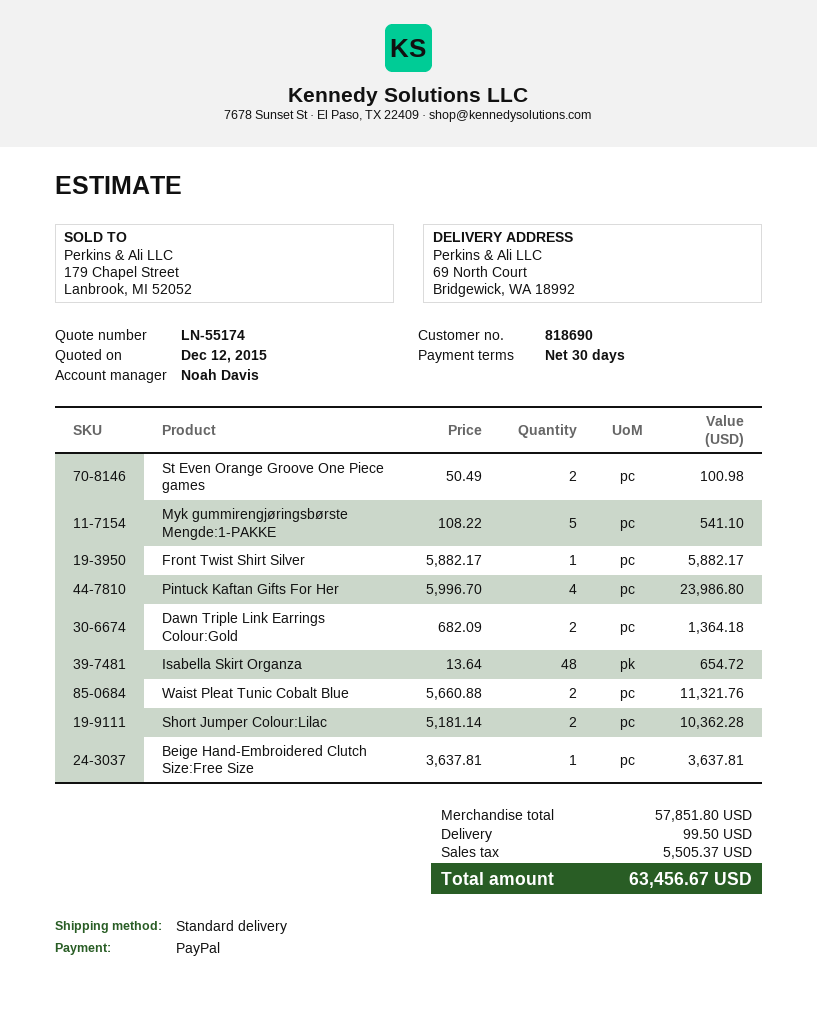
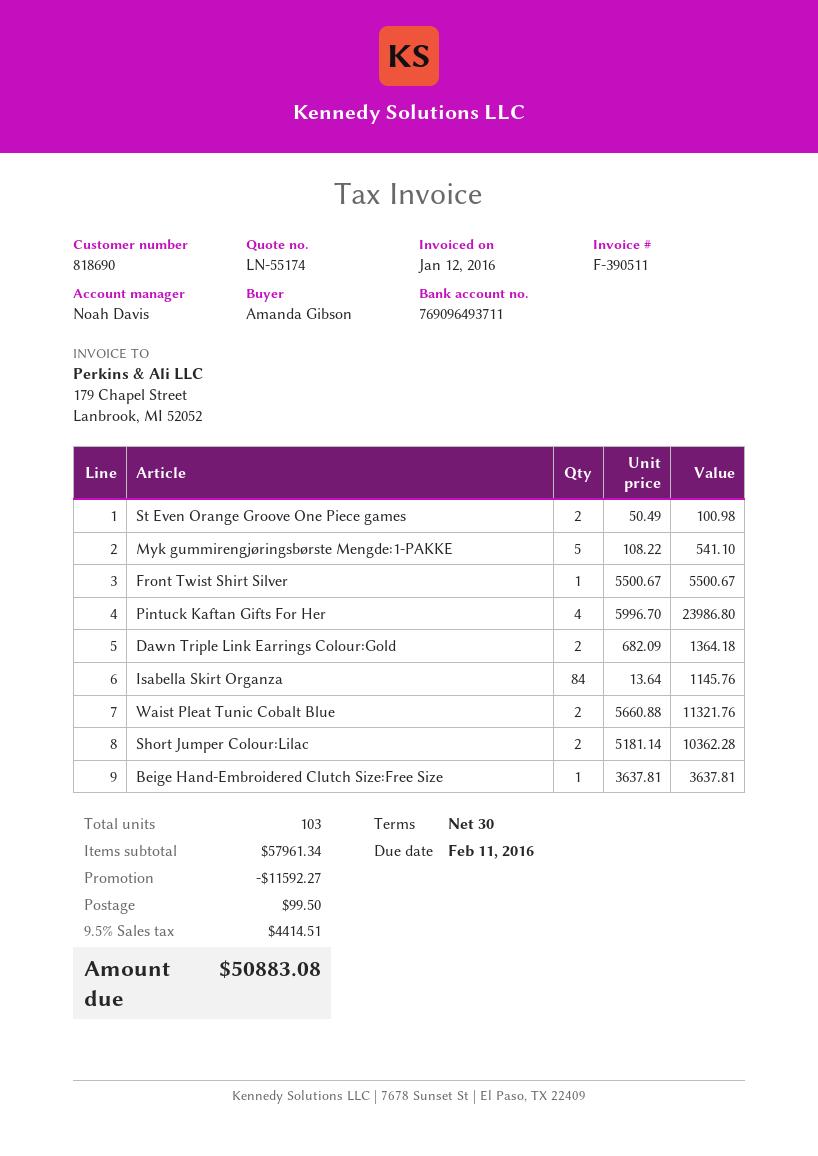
Front Twist Shirt Silver: 1 x 5882.17 = 5882.17 -> 1 x 5500.67 = 5500.67
Isabella Skirt Organza: 48 x 13.64 = 654.72 -> 84 x 13.64 = 1145.76
subtotal: 57851.80 -> 57961.34
discount: none -> 11592.27
tax: 5505.37 -> 4414.51
total: 63456.67 -> 50883.08

